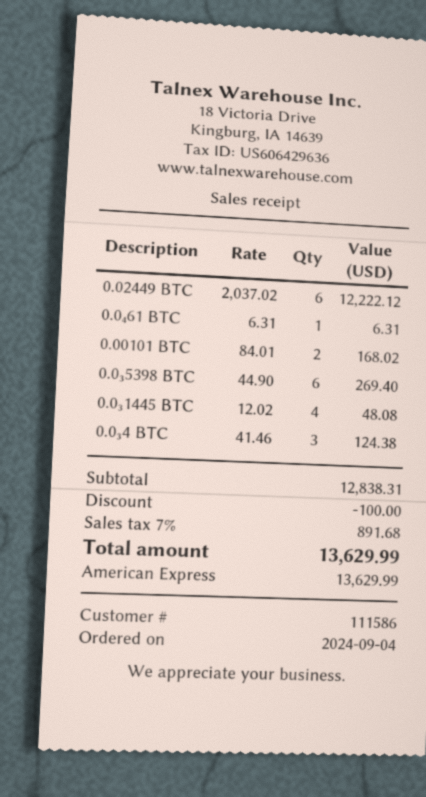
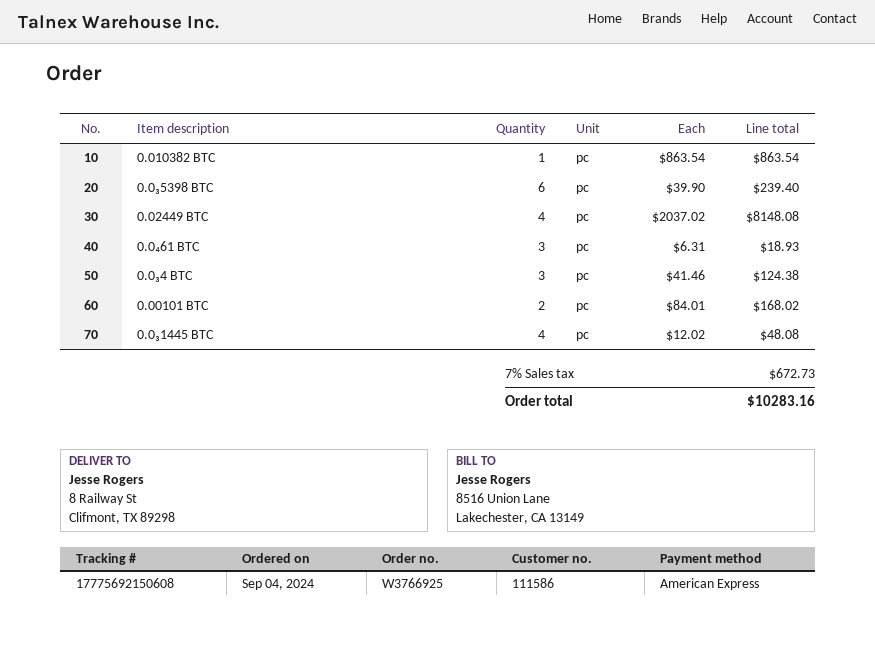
0.02449 BTC: 6 x 2037.02 = 12222.12 -> 4 x 2037.02 = 8148.08
0.0₄61 BTC: 1 x 6.31 = 6.31 -> 3 x 6.31 = 18.93
0.0₃5398 BTC: 6 x 44.90 = 269.40 -> 6 x 39.90 = 239.40
0.010382 BTC: none -> 1 x 863.54 = 863.54
discount: 100.00 -> none
tax: 7% = 891.68 -> 7% = 672.73
total: 13629.99 -> 10283.16

